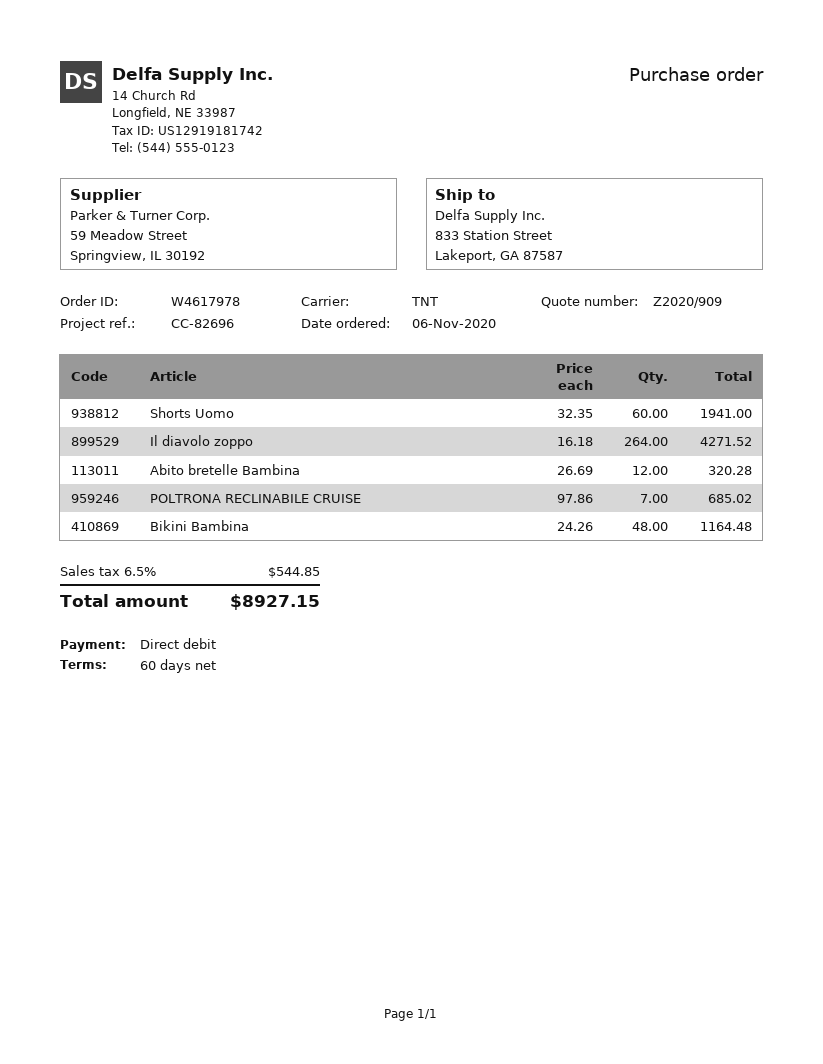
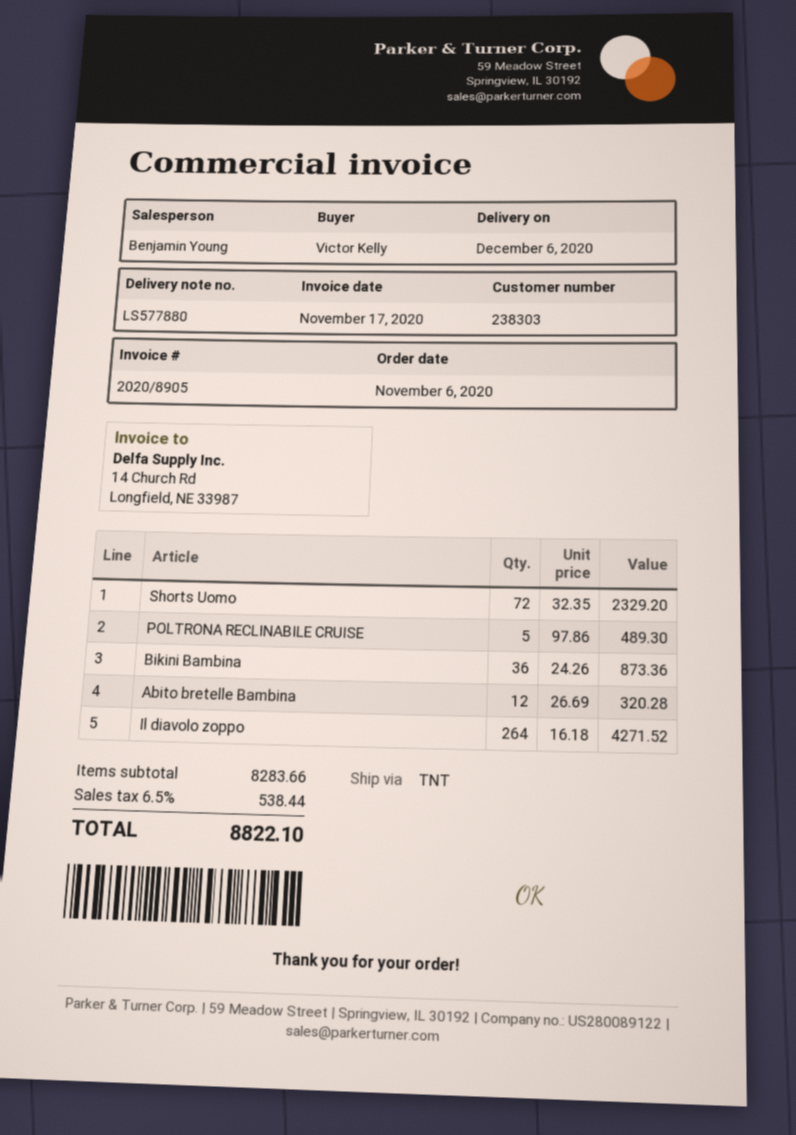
Shorts Uomo: 60 x 32.35 = 1941.00 -> 72 x 32.35 = 2329.20
POLTRONA RECLINABILE CRUISE: 7 x 97.86 = 685.02 -> 5 x 97.86 = 489.30
Bikini Bambina: 48 x 24.26 = 1164.48 -> 36 x 24.26 = 873.36
tax: 6.5% = 544.85 -> 6.5% = 538.44
total: 8927.15 -> 8822.10

